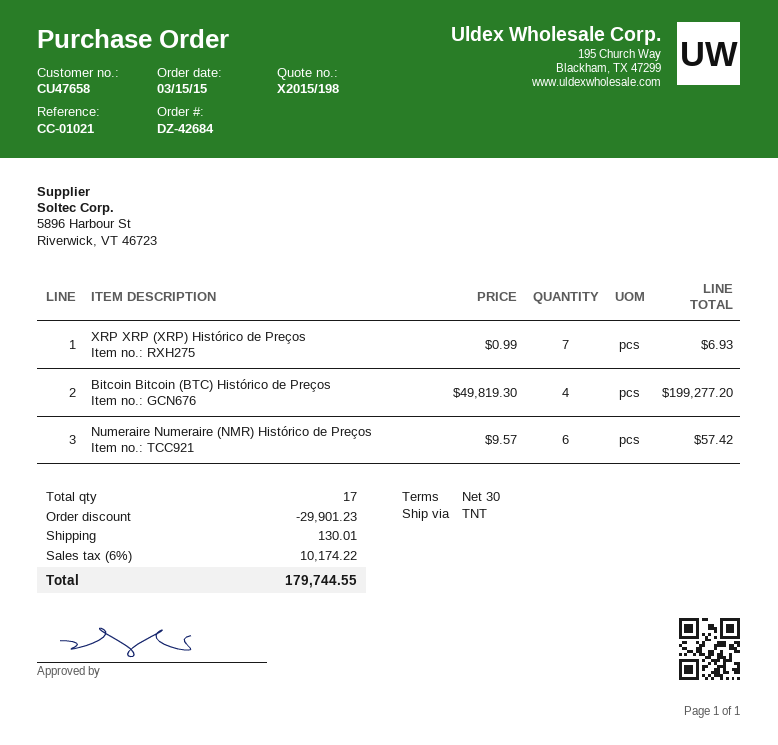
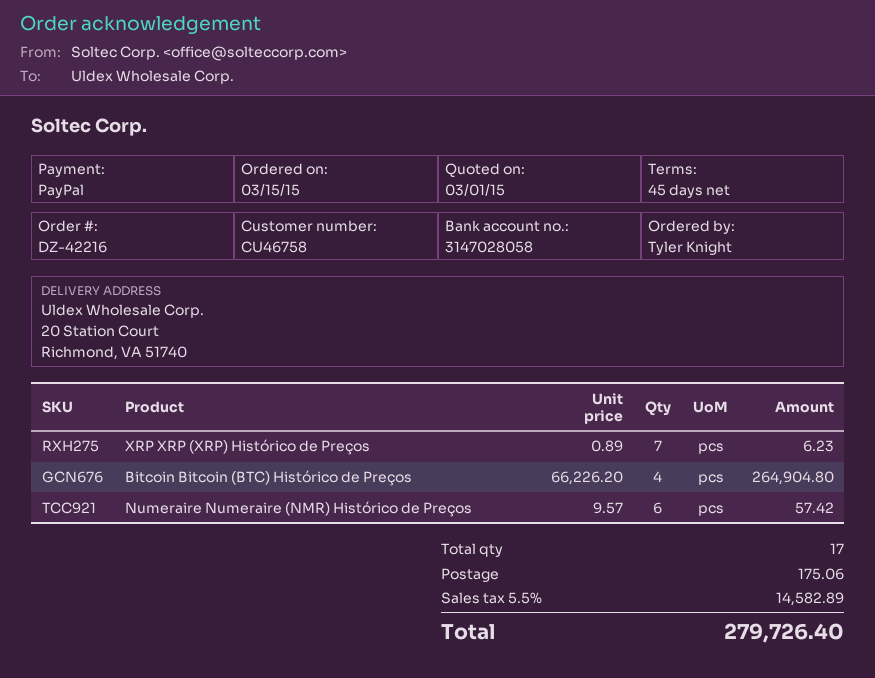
order number: DZ-42684 -> DZ-42216
payment terms: 30 days -> 45 days
customer number: CU47658 -> CU46758
XRP XRP (XRP) Histórico de Preços: 7 x 0.99 = 6.93 -> 7 x 0.89 = 6.23
Bitcoin Bitcoin (BTC) Histórico de Preços: 4 x 49819.30 = 199277.20 -> 4 x 66226.20 = 264904.80
discount: 29901.23 -> none
shipping: 130.01 -> 175.06
tax: 6% = 10174.22 -> 5.5% = 14582.89
total: 179744.55 -> 279726.40

